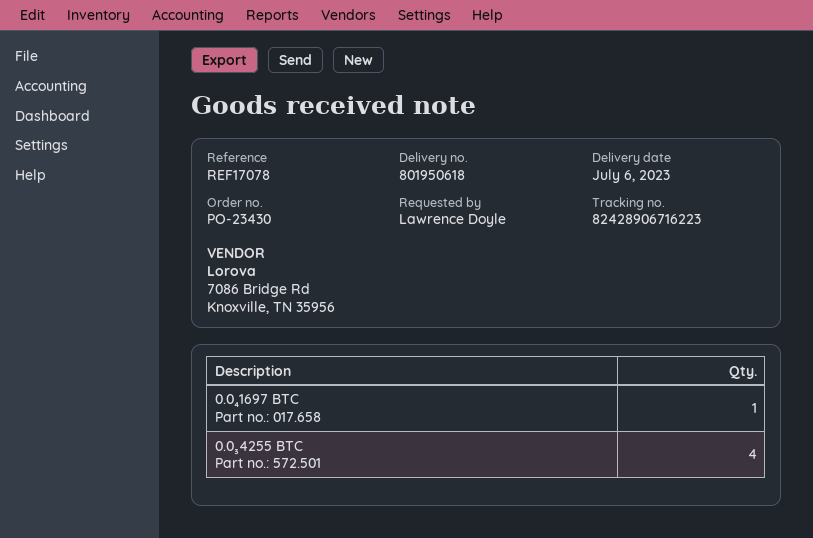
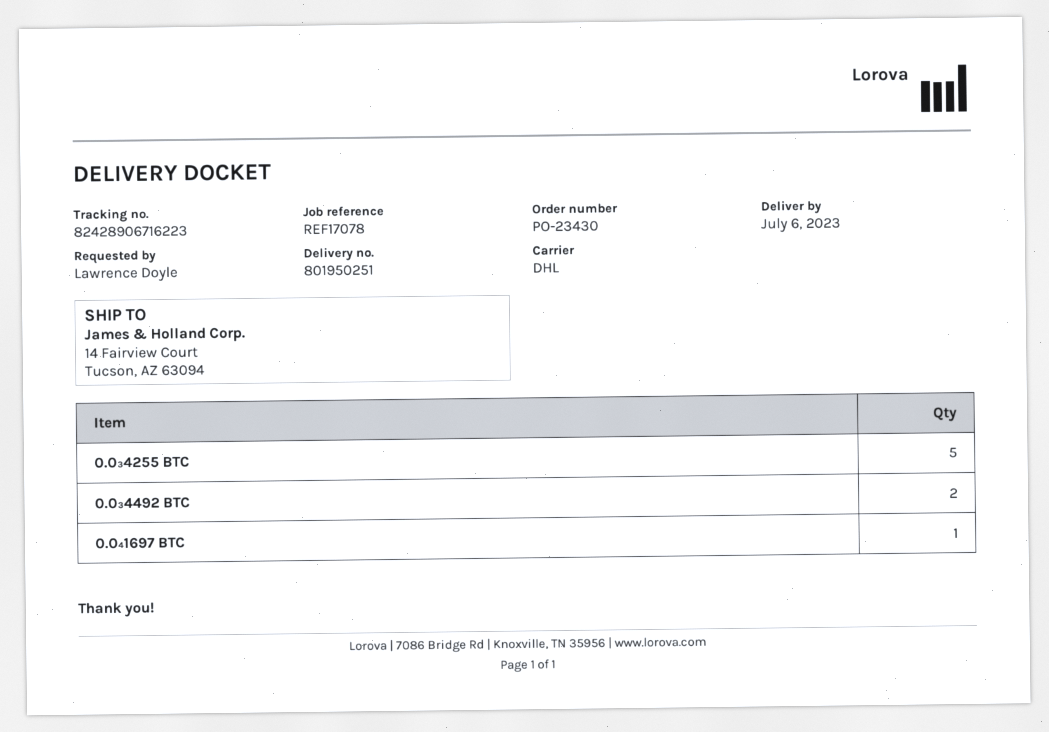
delivery note number: 801950618 -> 801950251
0.0₃4255 BTC: 4 -> 5
0.0₃4492 BTC: none -> 2

